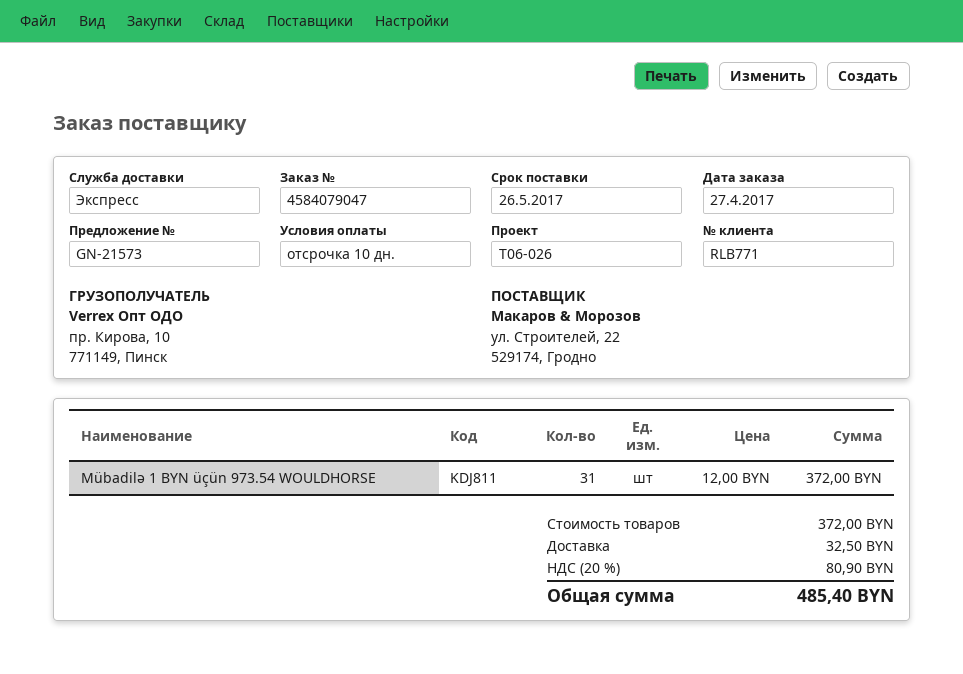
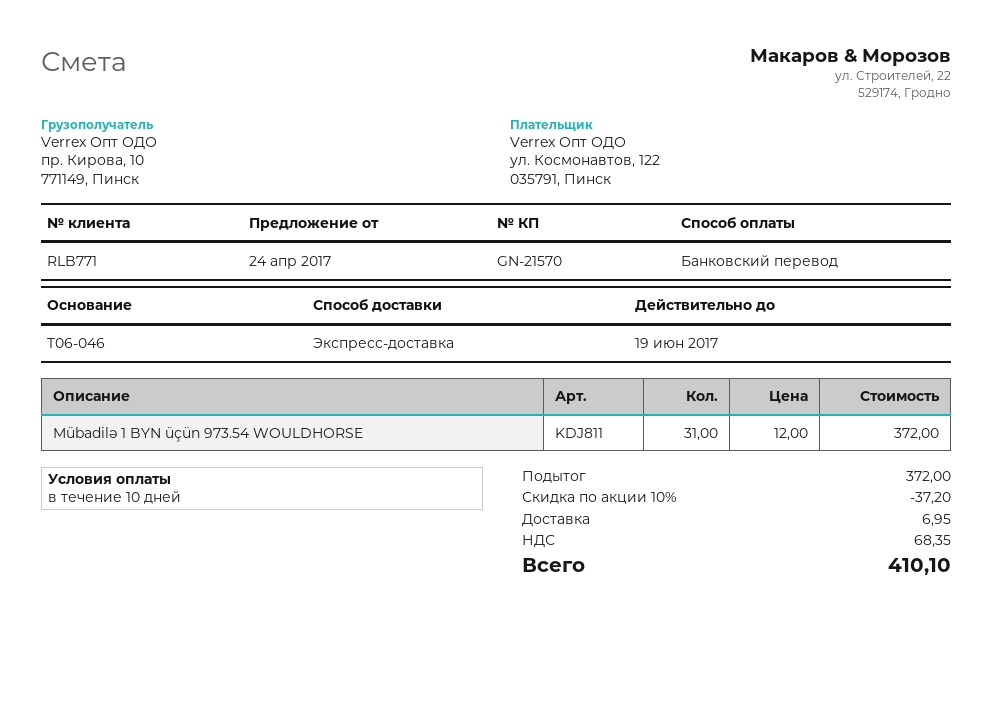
quote number: GN-21573 -> GN-21570
reference: T06-026 -> T06-046
discount: none -> 10% = 37.20
shipping: 32.50 -> 6.95
tax: 80.90 -> 68.35
total: 485.40 -> 410.10

